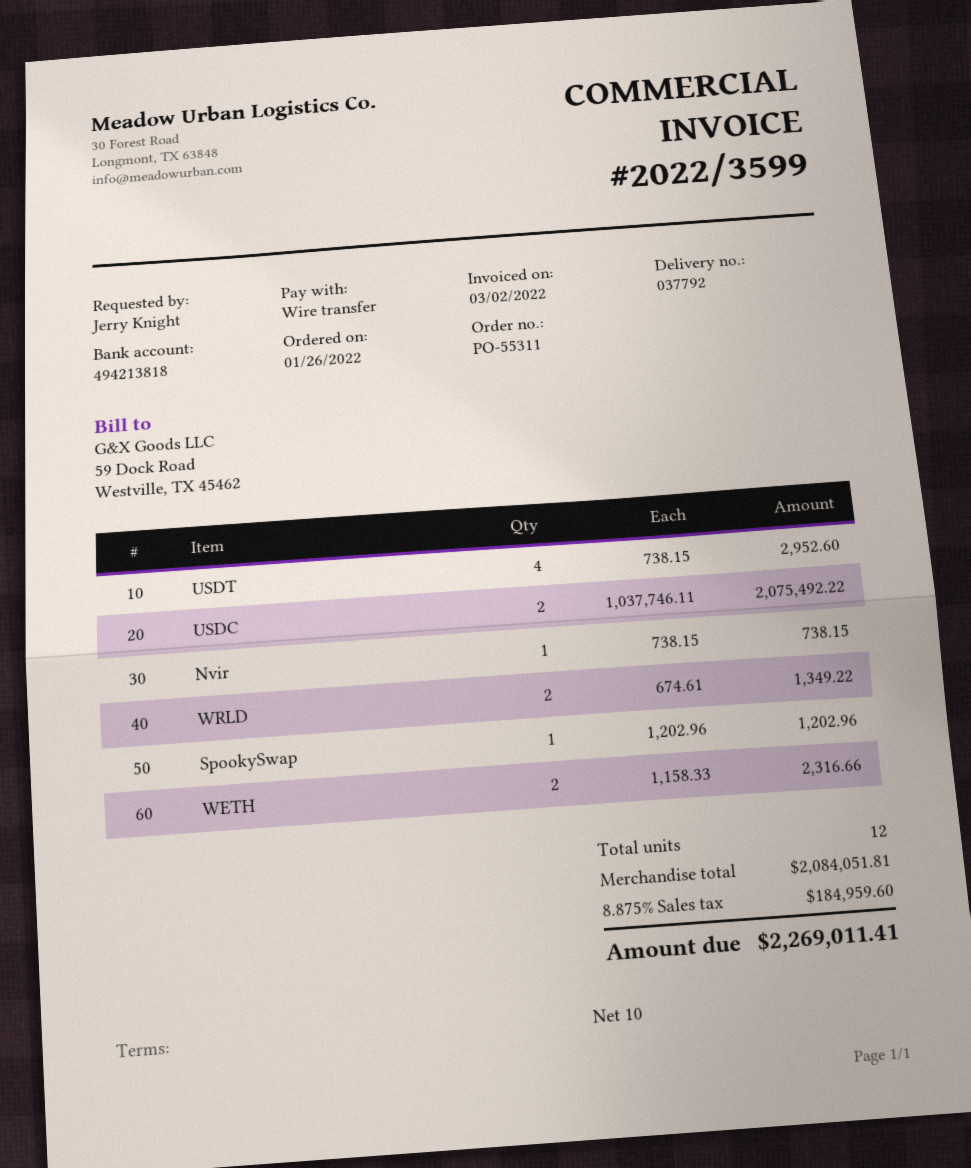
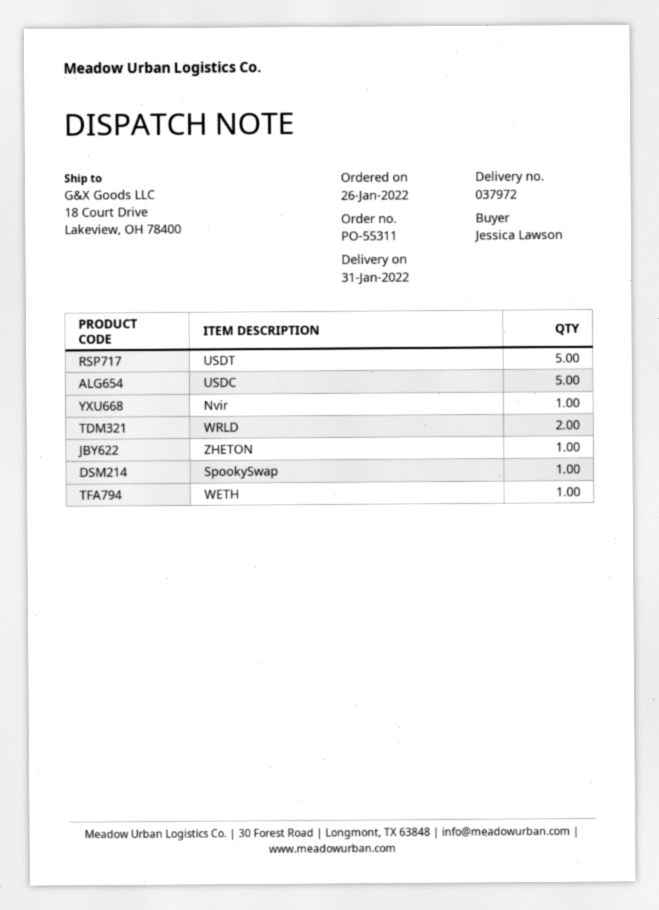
delivery note number: 037792 -> 037972
ordered by: Jerry Knight -> Jessica Lawson
USDT: 4 -> 5
USDC: 2 -> 5
WETH: 2 -> 1
ZHETON: none -> 1

